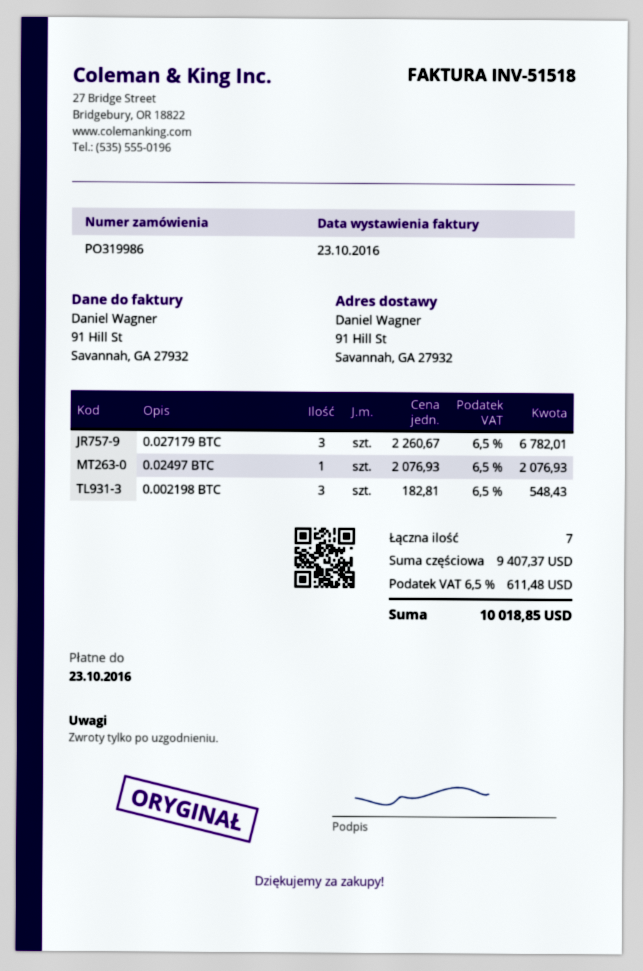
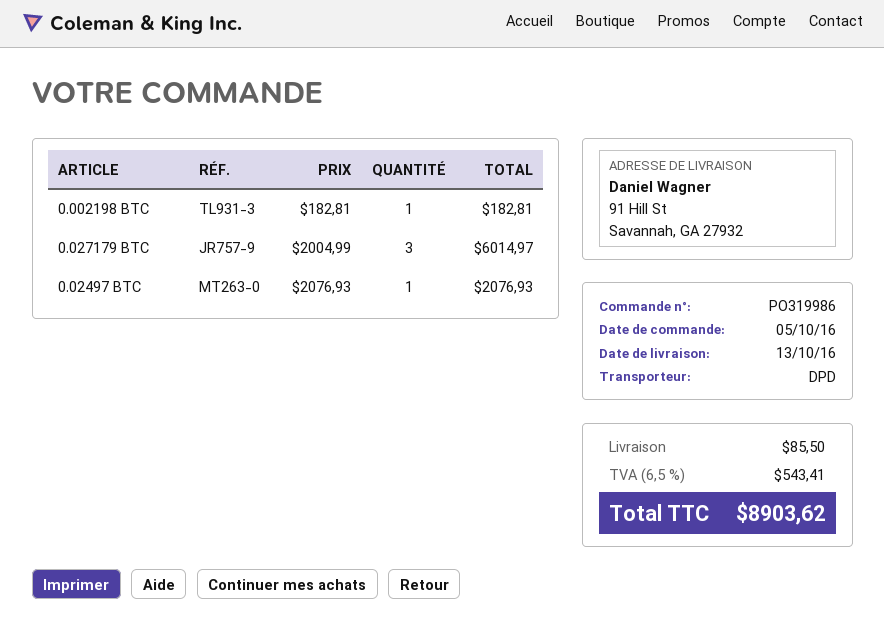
0.027179 BTC: 3 x 2260.67 = 6782.01 -> 3 x 2004.99 = 6014.97
0.002198 BTC: 3 x 182.81 = 548.43 -> 1 x 182.81 = 182.81
shipping: none -> 85.50
tax: 6.5% = 611.48 -> 6.5% = 543.41
total: 10018.85 -> 8903.62

